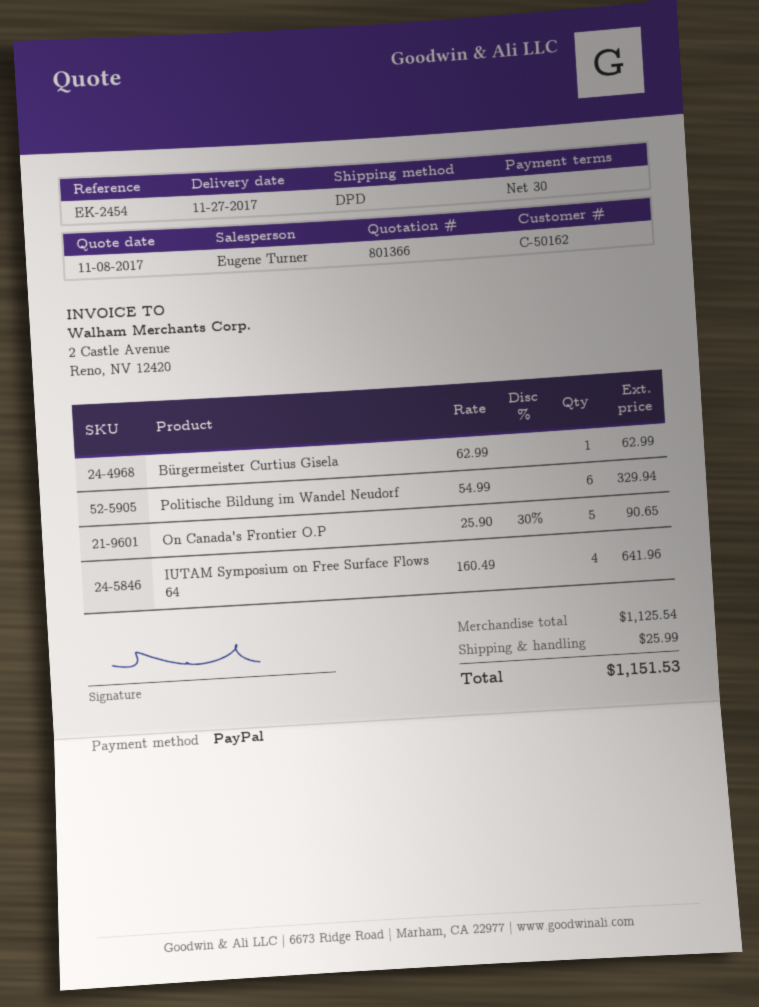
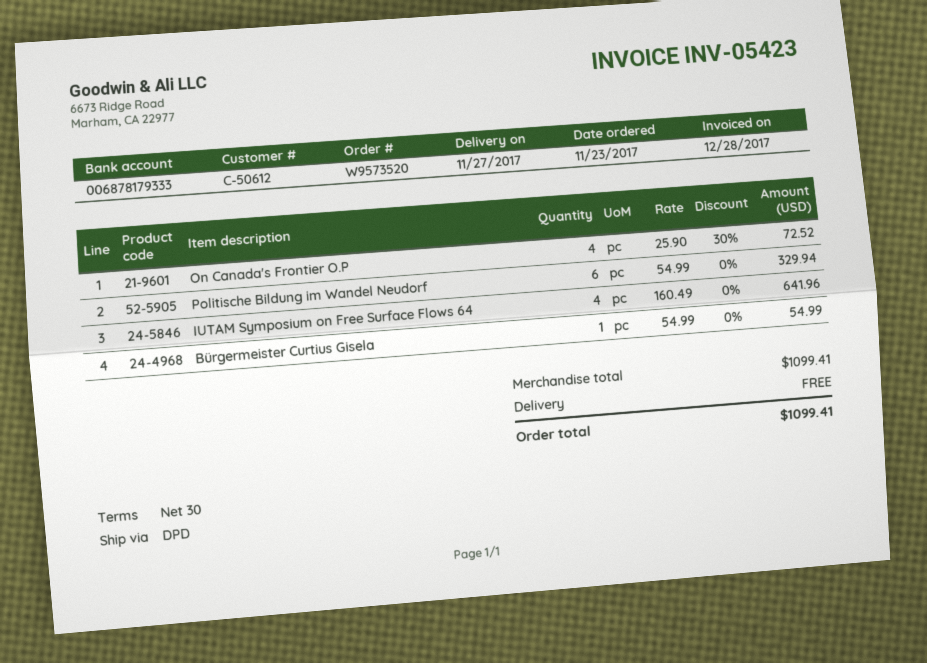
customer number: C-50162 -> C-50612
Bürgermeister Curtius Gisela: 1 x 62.99 = 62.99 -> 1 x 54.99 = 54.99
On Canada's Frontier O.P: 5 x 25.90 - 30% = 90.65 -> 4 x 25.90 - 30% = 72.52
subtotal: 1125.54 -> 1099.41
shipping: 25.99 -> 0.00
total: 1151.53 -> 1099.41

